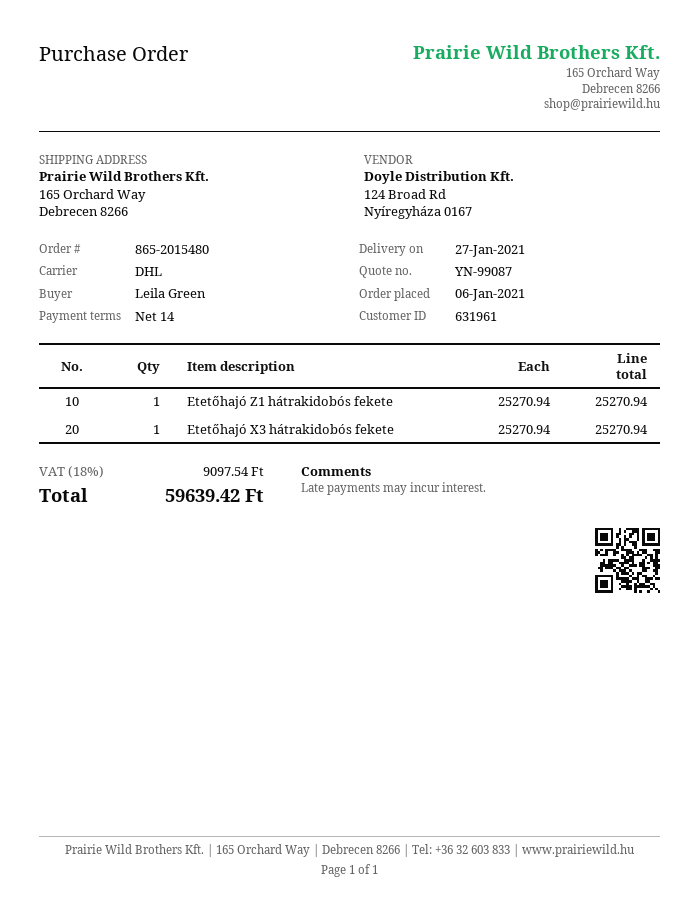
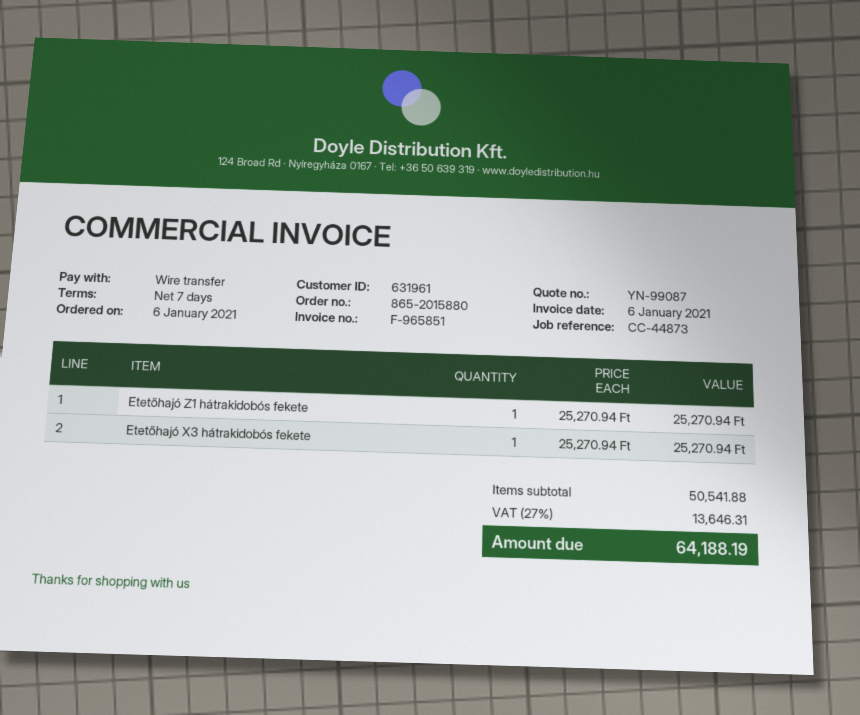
order number: 865-2015480 -> 865-2015880
payment terms: 14 days -> 7 days
tax: 18% = 9097.54 -> 27% = 13646.31
total: 59639.42 -> 64188.19

